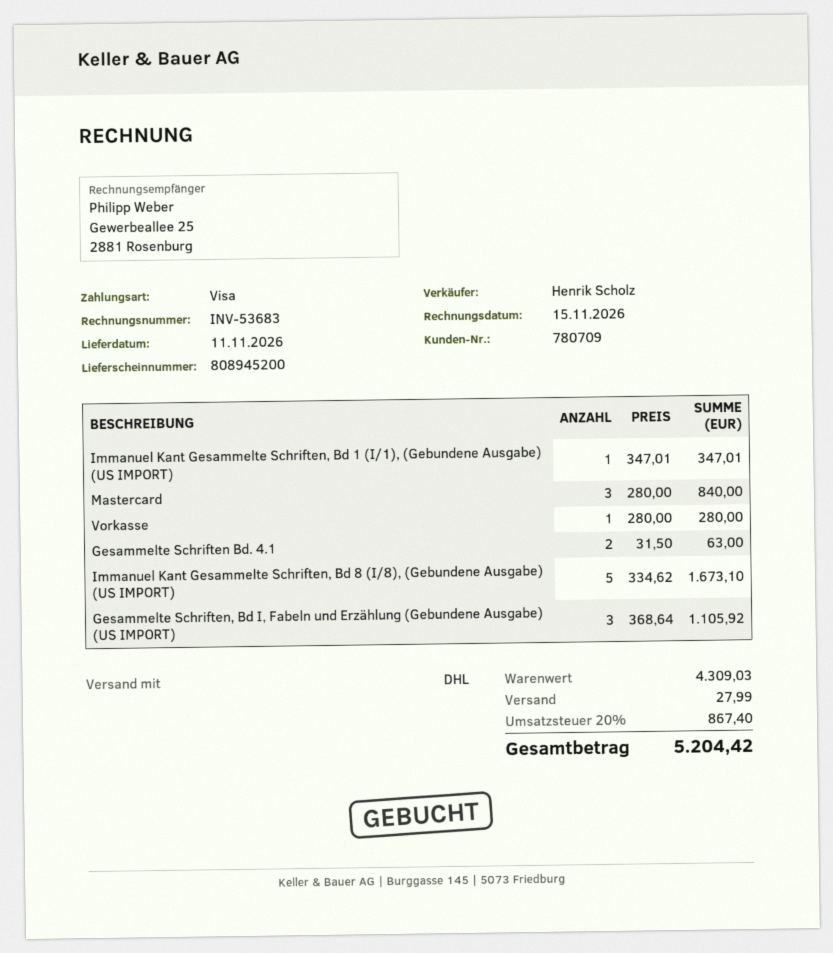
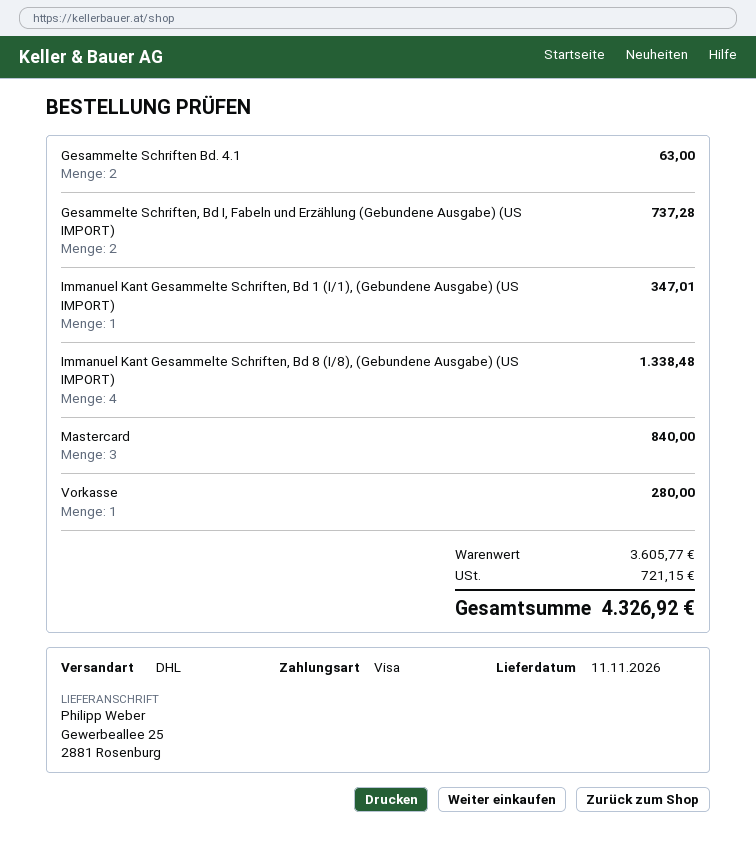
Immanuel Kant Gesammelte Schriften, Bd 8 (I/8), (Gebundene Ausgabe) (US IMPORT): 5 for 1673.10 -> 4 for 1338.48
Gesammelte Schriften, Bd I, Fabeln und Erzählung (Gebundene Ausgabe) (US IMPORT): 3 for 1105.92 -> 2 for 737.28
subtotal: 4309.03 -> 3605.77
shipping: 27.99 -> none
tax: 867.40 -> 721.15
total: 5204.42 -> 4326.92

